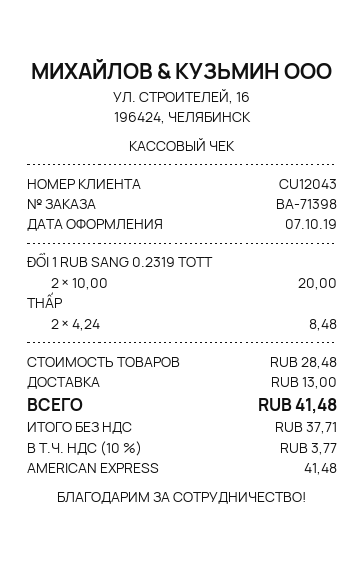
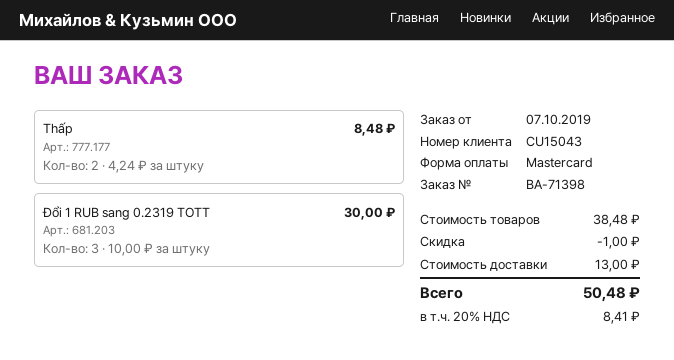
customer number: CU12043 -> CU15043
payment method: American Express -> Mastercard
ĐỔI 1 RUB SANG 0.2319 TOTT: 2 x 10.00 = 20.00 -> 3 x 10.00 = 30.00
subtotal: 28.48 -> 38.48
discount: none -> 1.00
tax: 10% = 3.77 -> 20% = 8.41
total: 41.48 -> 50.48

